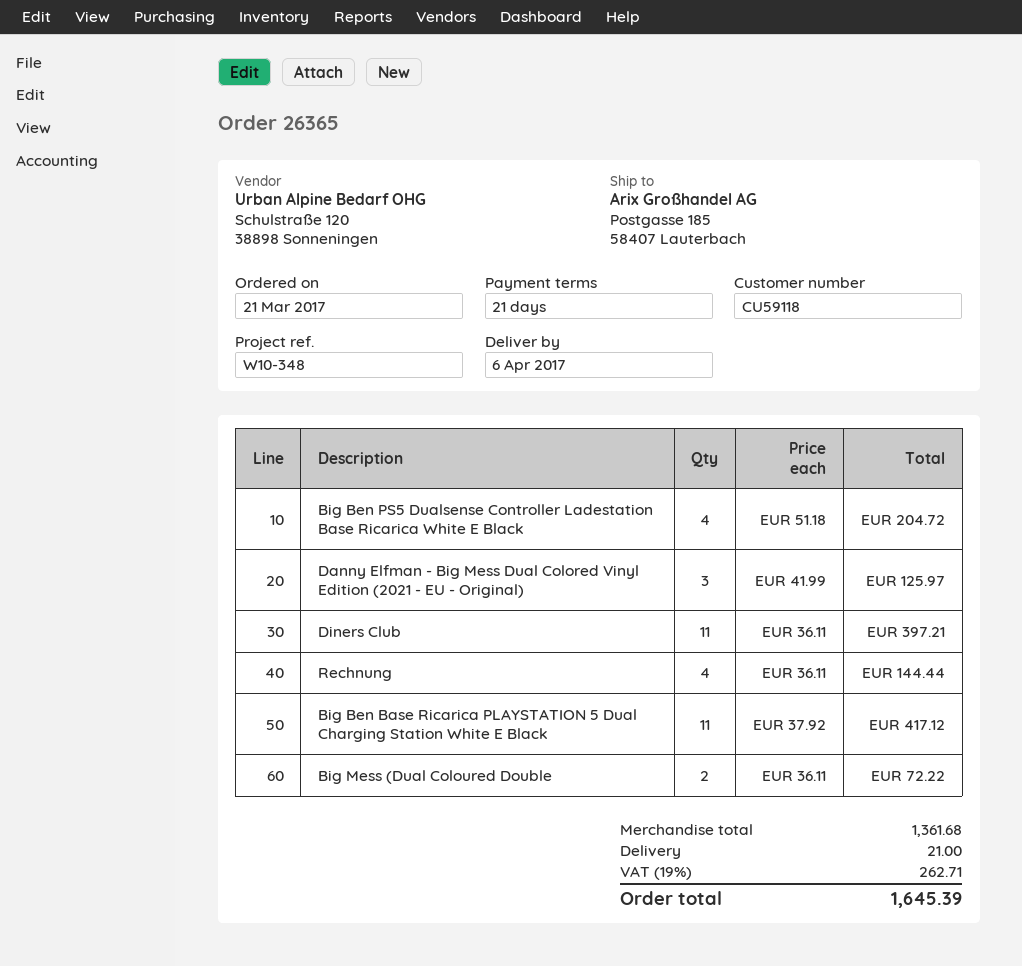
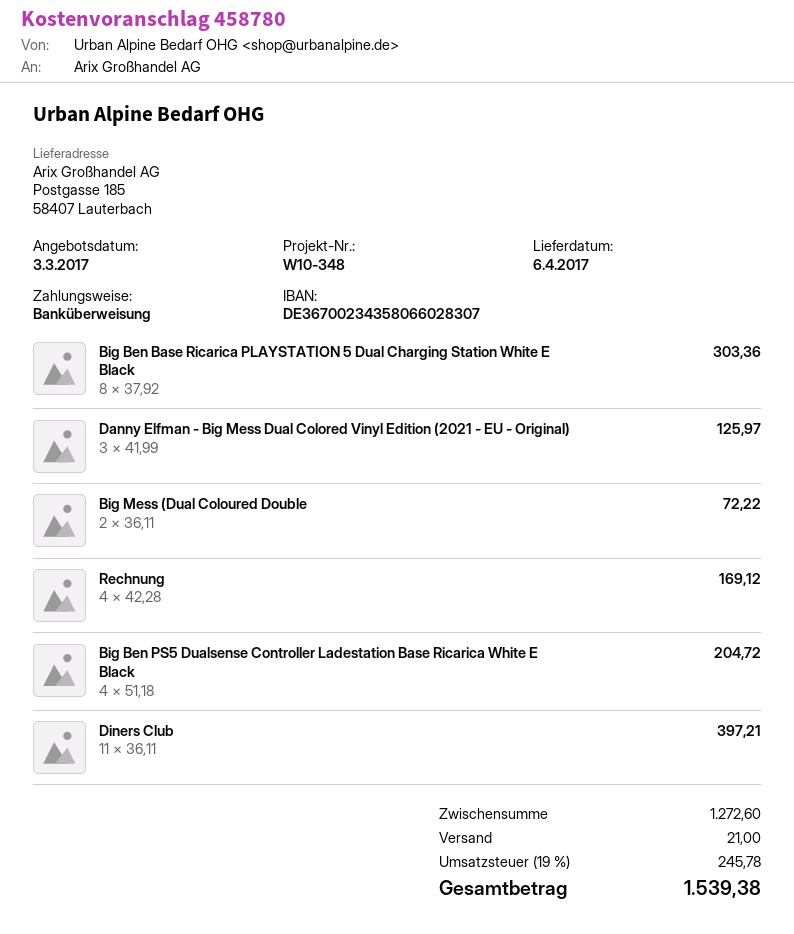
Rechnung: 4 x 36.11 = 144.44 -> 4 x 42.28 = 169.12
Big Ben Base Ricarica PLAYSTATION 5 Dual Charging Station White E Black: 11 x 37.92 = 417.12 -> 8 x 37.92 = 303.36
subtotal: 1361.68 -> 1272.60
tax: 19% = 262.71 -> 19% = 245.78
total: 1645.39 -> 1539.38

